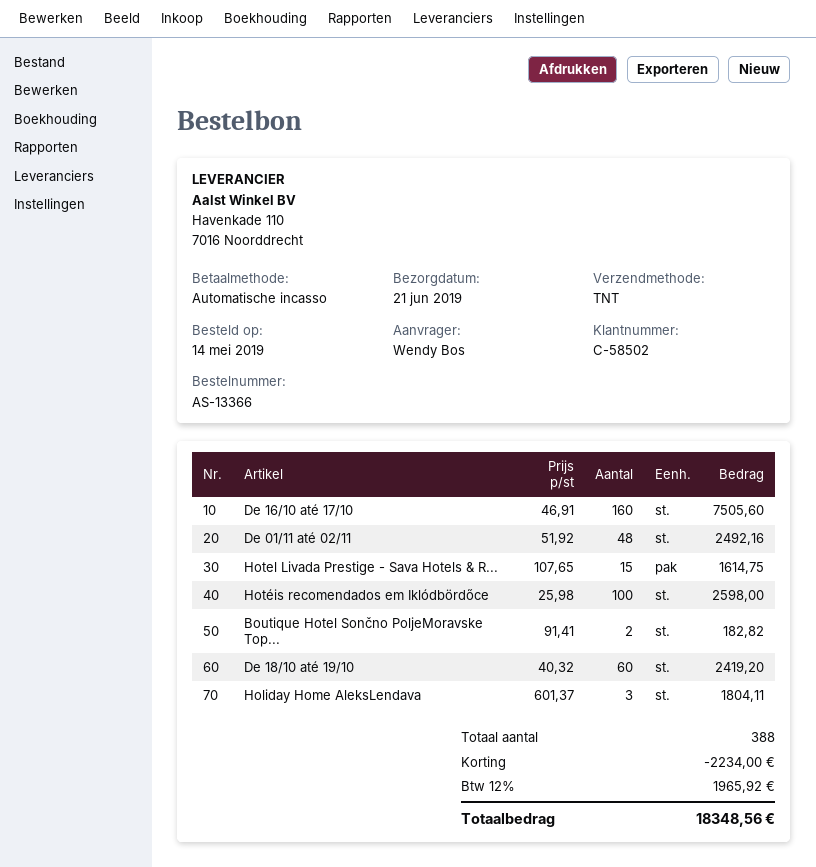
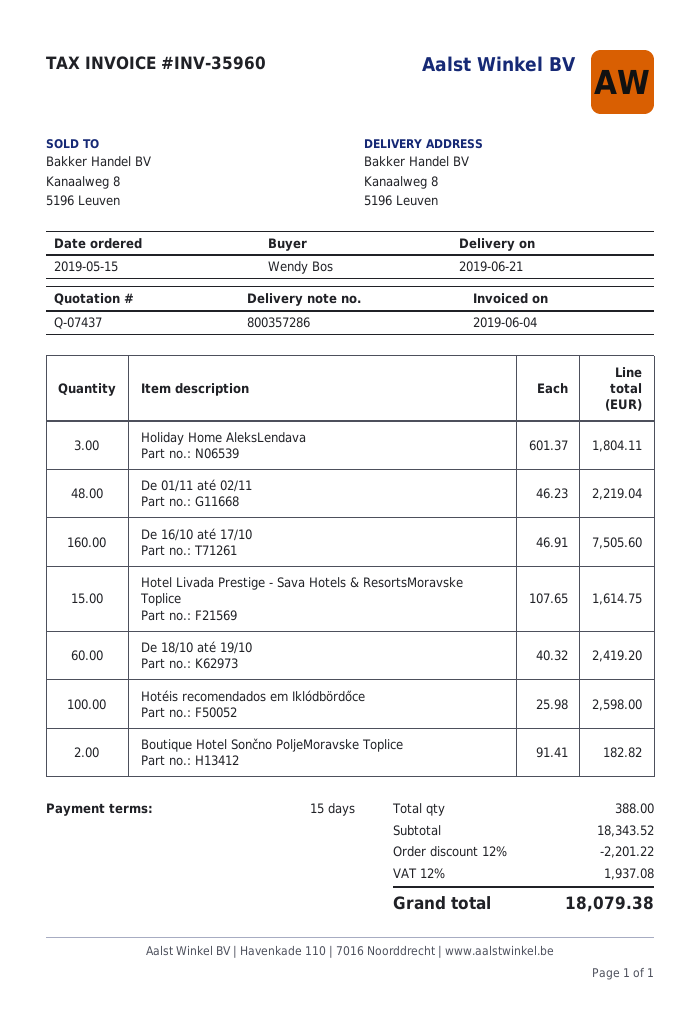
order date: 2019-05-14 -> 2019-05-15
De 01/11 até 02/11: 48 x 51.92 = 2492.16 -> 48 x 46.23 = 2219.04
discount: 2234.00 -> 2201.22
tax: 12% = 1965.92 -> 12% = 1937.08
total: 18348.56 -> 18079.38

